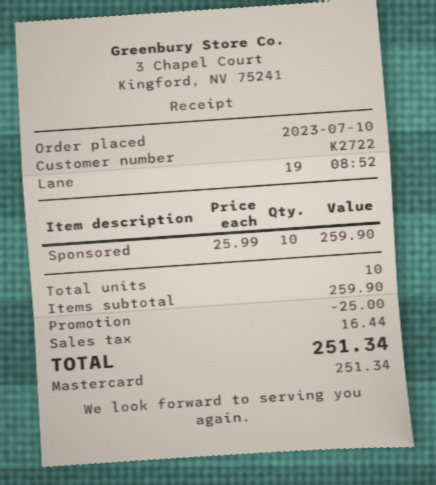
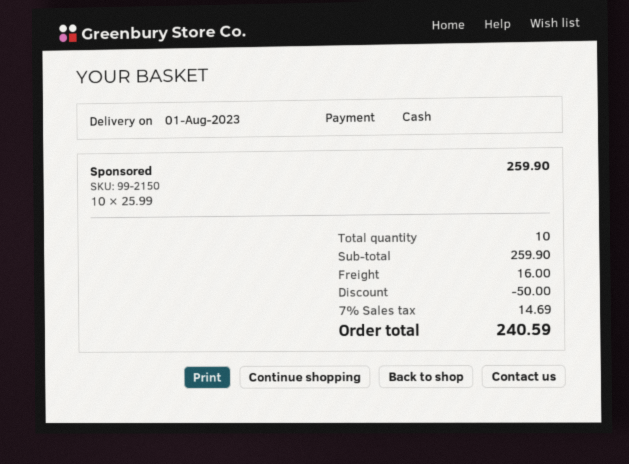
payment method: Mastercard -> cash
discount: 25.00 -> 50.00
shipping: none -> 16.00
tax: 16.44 -> 14.69
total: 251.34 -> 240.59

